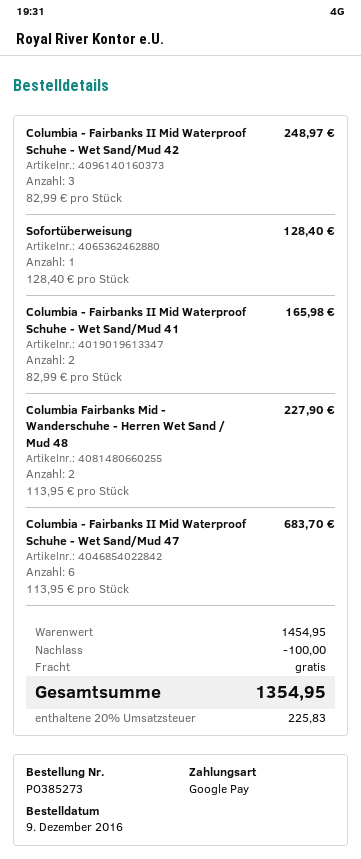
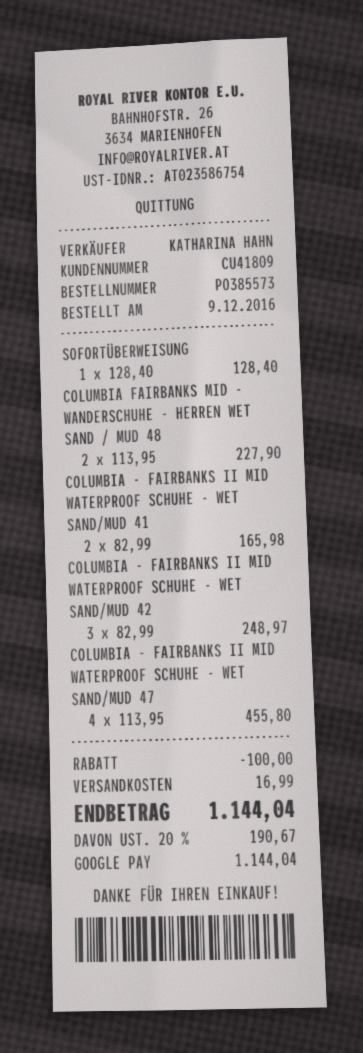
order number: PO385273 -> PO385573
Columbia - Fairbanks II Mid Waterproof Schuhe - Wet Sand/Mud 47: 6 x 113.95 = 683.70 -> 4 x 113.95 = 455.80
shipping: 0.00 -> 16.99
tax: 20% = 225.83 -> 20% = 190.67
total: 1354.95 -> 1144.04

